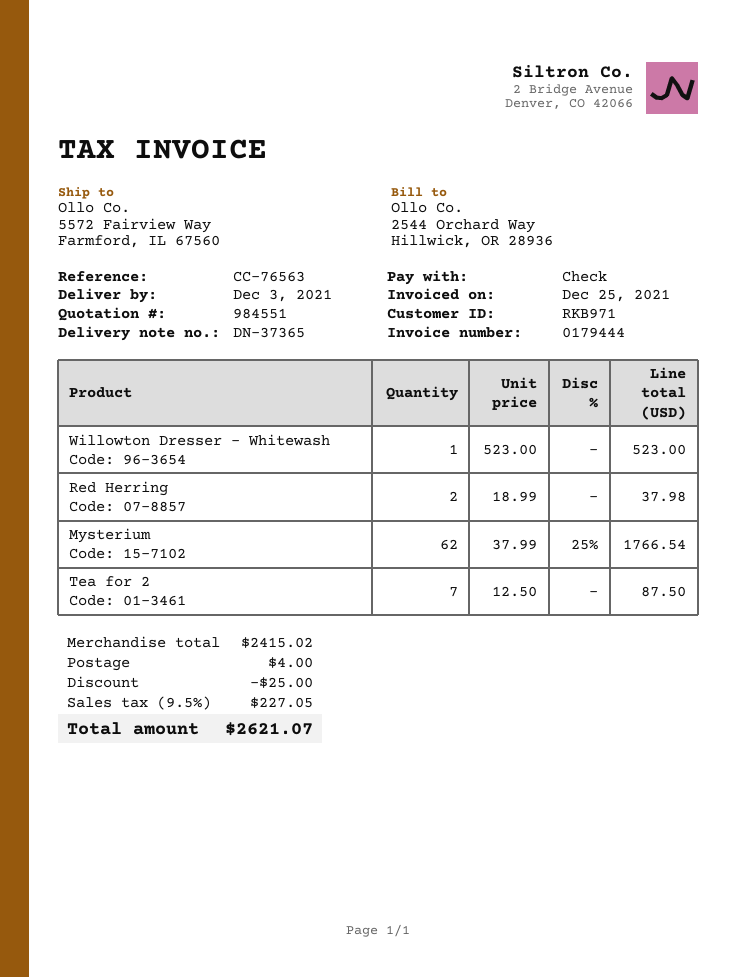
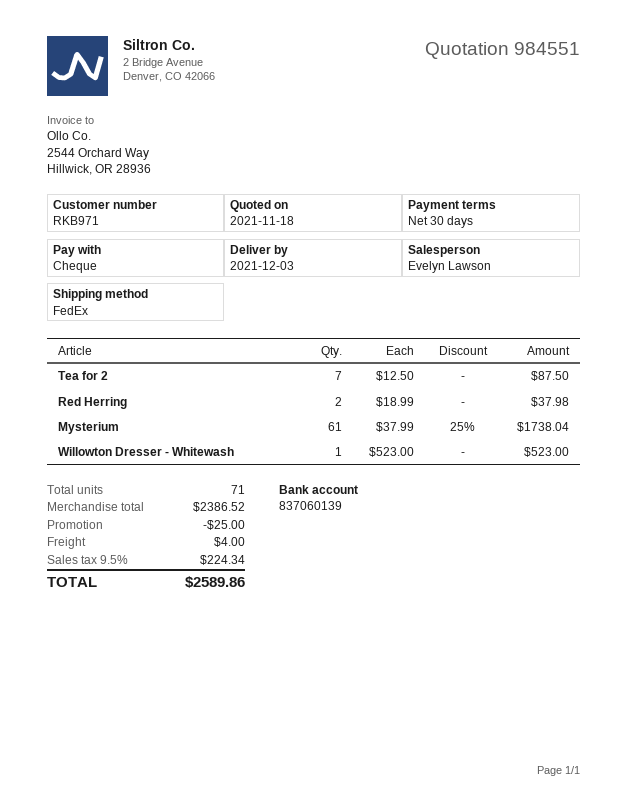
Mysterium: 62 x 37.99 - 25% = 1766.54 -> 61 x 37.99 - 25% = 1738.04
subtotal: 2415.02 -> 2386.52
tax: 9.5% = 227.05 -> 9.5% = 224.34
total: 2621.07 -> 2589.86

